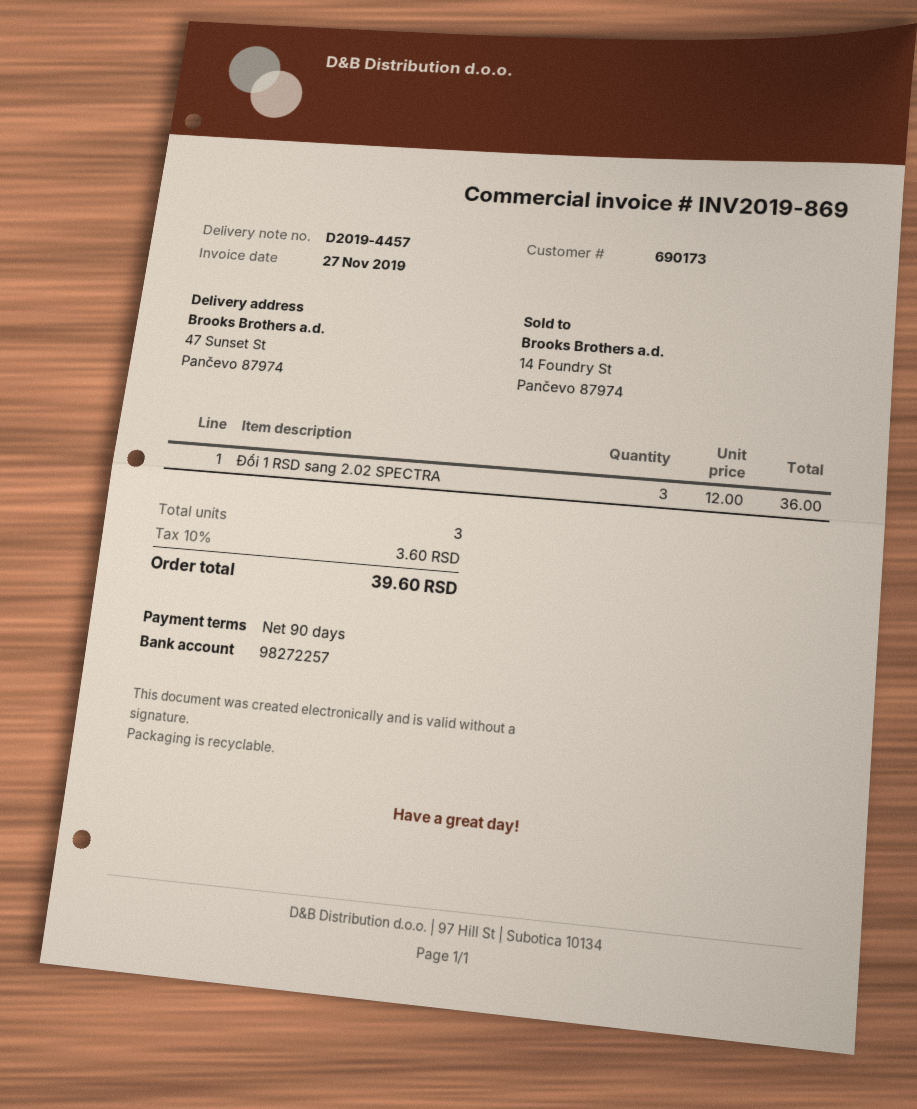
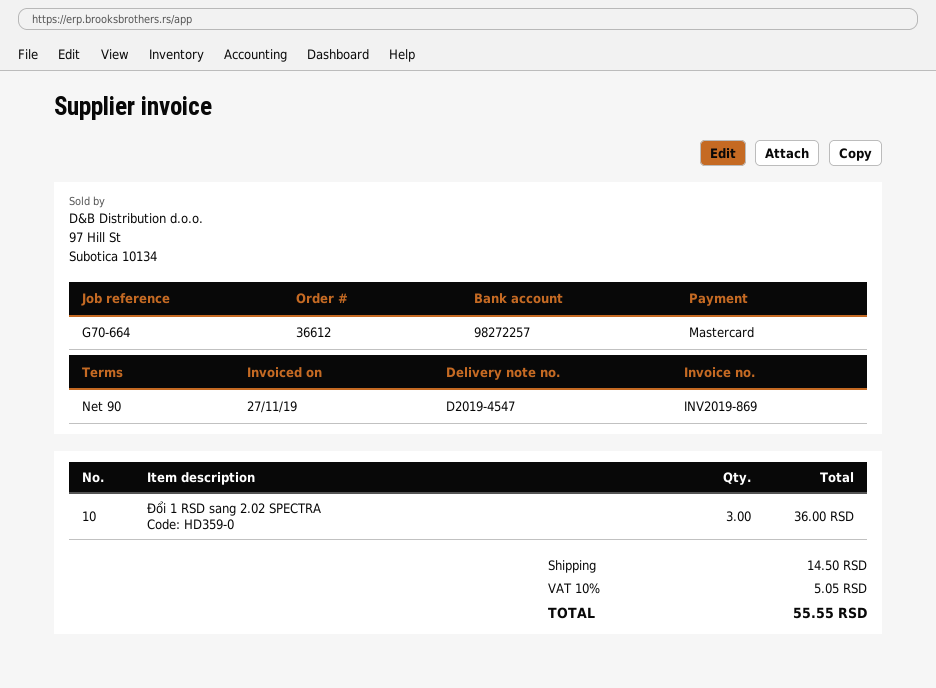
delivery note number: D2019-4457 -> D2019-4547
shipping: none -> 14.50
tax: 10% = 3.60 -> 10% = 5.05
total: 39.60 -> 55.55

